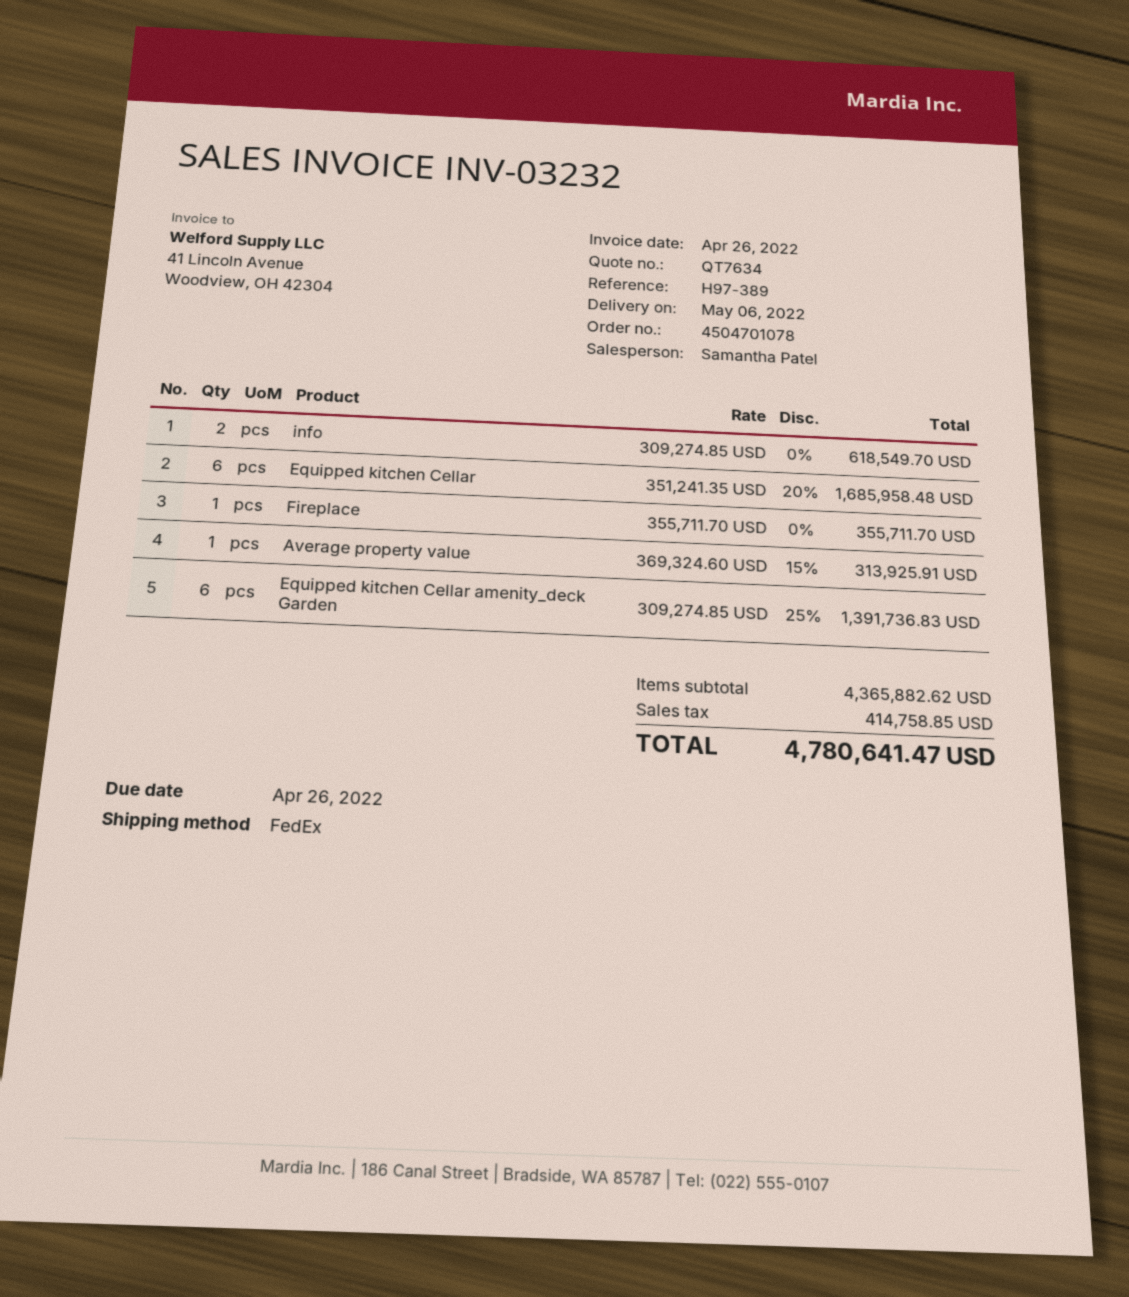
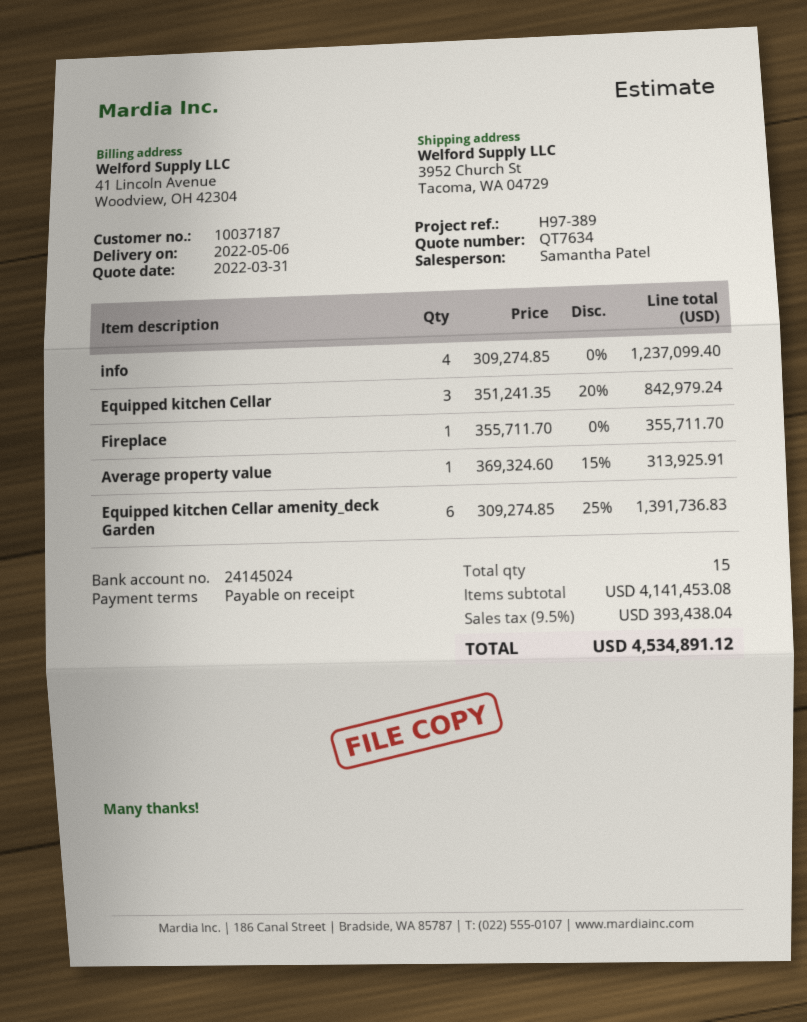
info: 2 x 309274.85 = 618549.70 -> 4 x 309274.85 = 1237099.40
Equipped kitchen Cellar: 6 x 351241.35 - 20% = 1685958.48 -> 3 x 351241.35 - 20% = 842979.24
subtotal: 4365882.62 -> 4141453.08
tax: 414758.85 -> 393438.04
total: 4780641.47 -> 4534891.12

